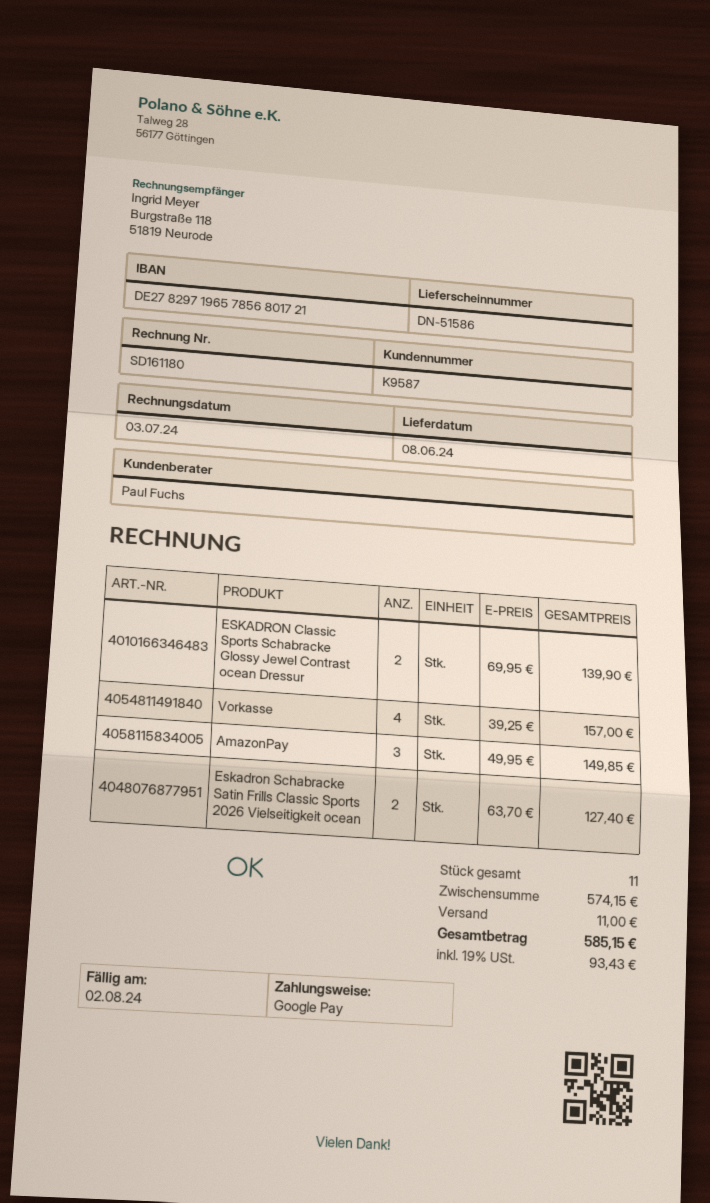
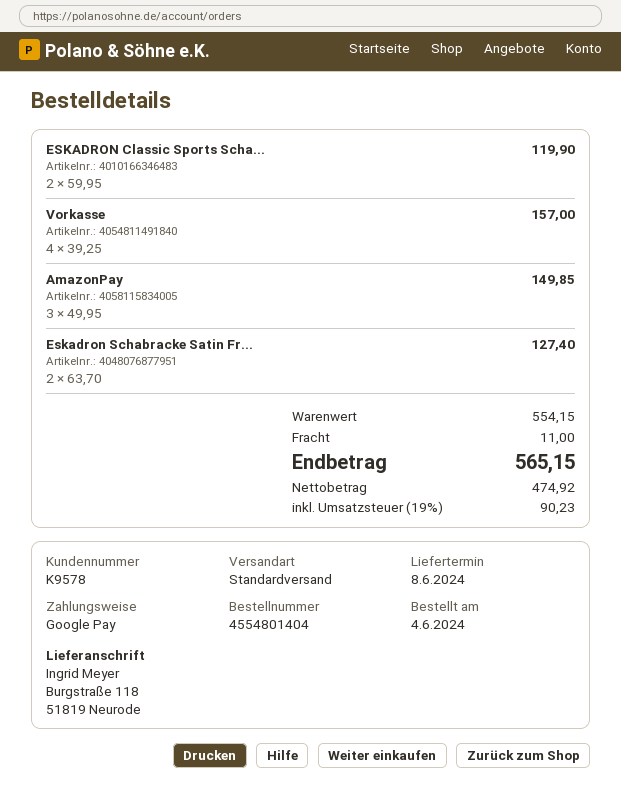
customer number: K9587 -> K9578
ESKADRON Classic Sports Schabracke Glossy Jewel Contrast ocean Dressur: 2 x 69.95 = 139.90 -> 2 x 59.95 = 119.90
subtotal: 574.15 -> 554.15
tax: 19% = 93.43 -> 19% = 90.23
total: 585.15 -> 565.15

